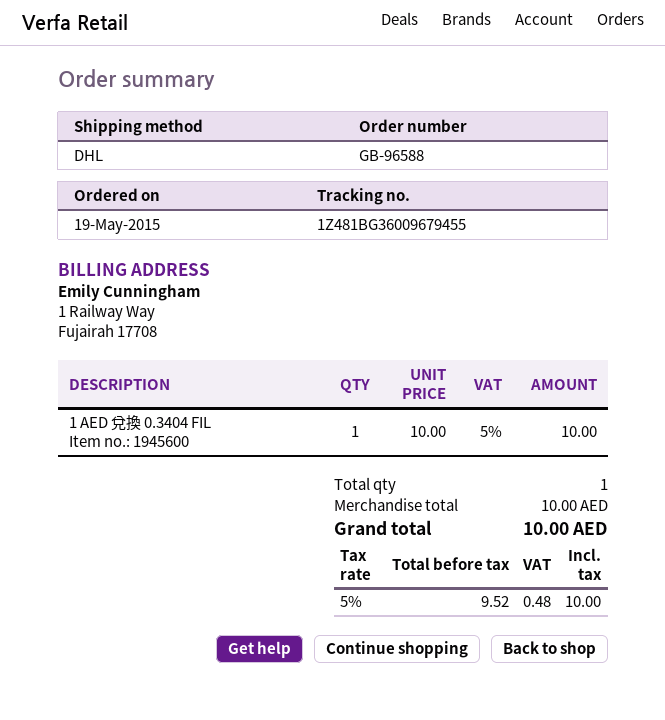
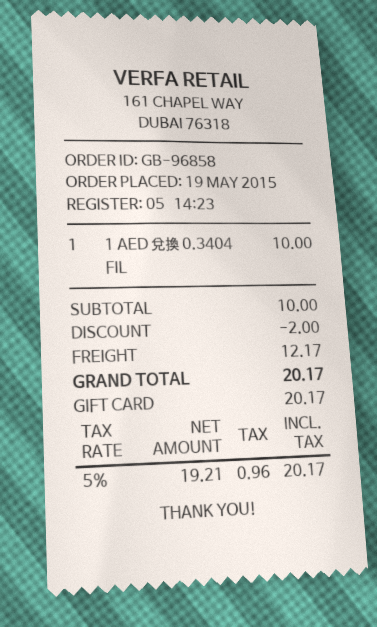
order number: GB-96588 -> GB-96858
discount: none -> 2.00
shipping: none -> 12.17
net: 9.52 -> 19.21
tax: 5% = 0.48 -> 5% = 0.96
total: 10.00 -> 20.17

